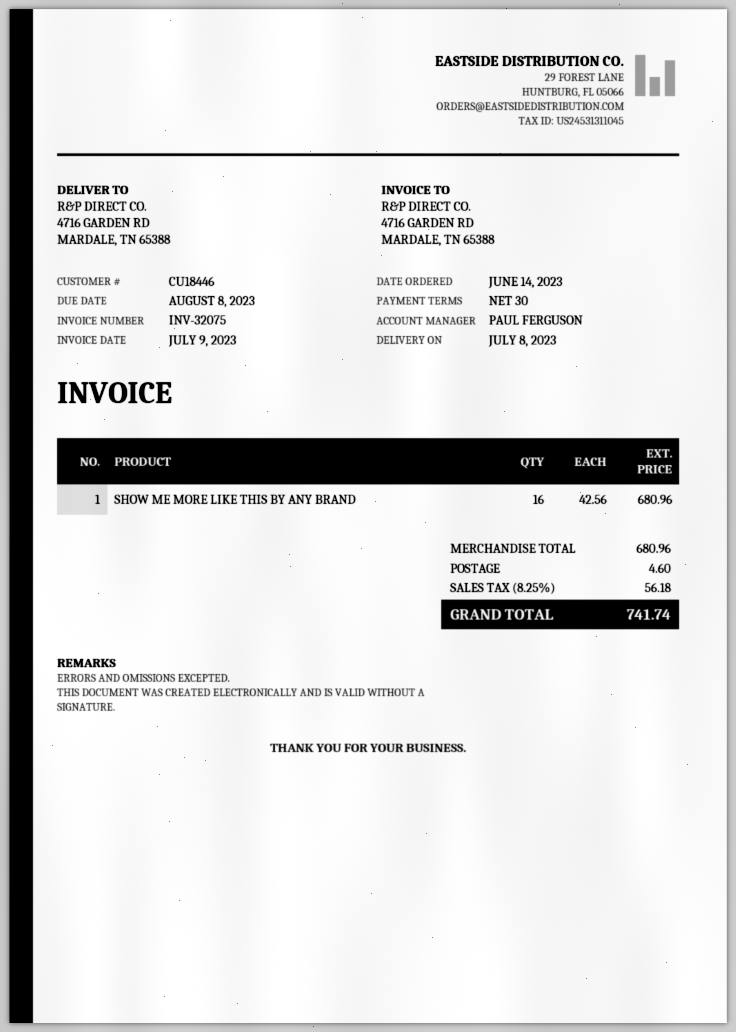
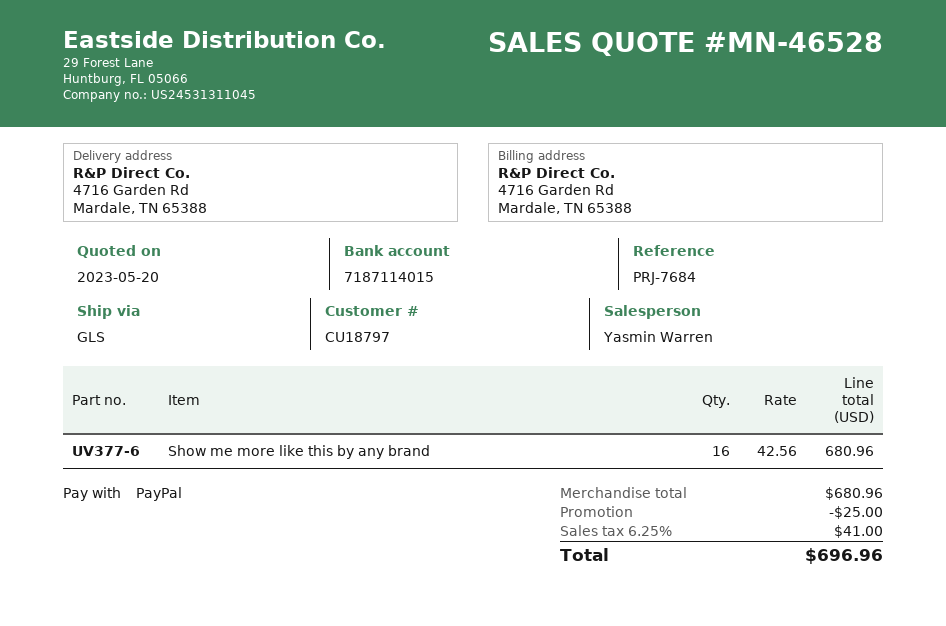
customer number: CU18446 -> CU18797
sales rep: PAUL FERGUSON -> Yasmin Warren
discount: none -> 25.00
shipping: 4.60 -> none
tax: 8.25% = 56.18 -> 6.25% = 41.00
total: 741.74 -> 696.96

